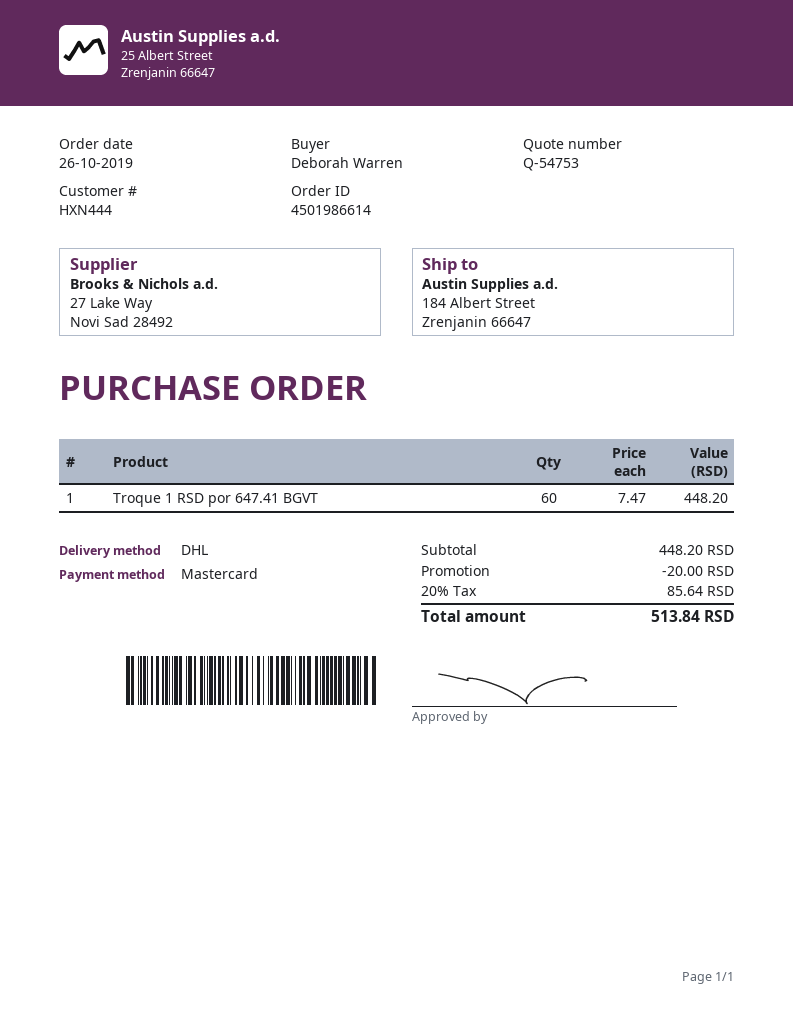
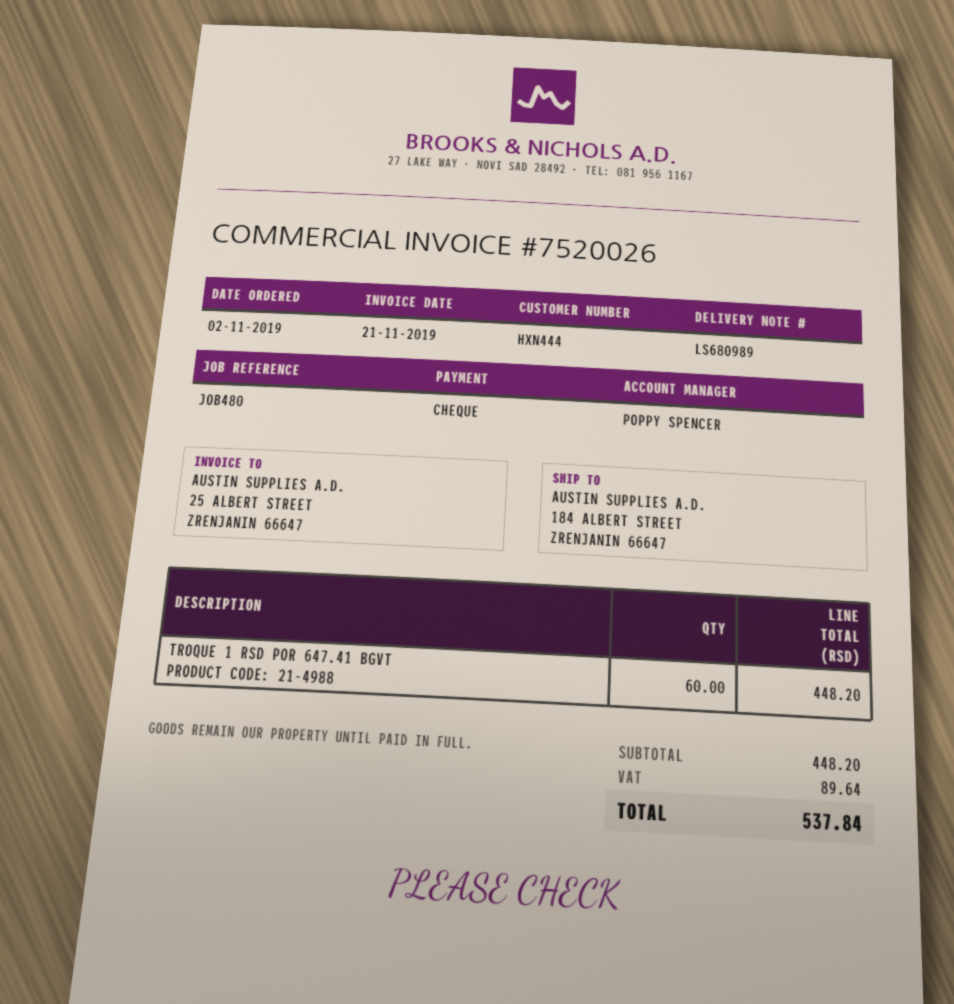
order date: 2019-10-26 -> 2019-11-02
payment method: Mastercard -> cheque
discount: 20.00 -> none
tax: 85.64 -> 89.64
total: 513.84 -> 537.84

